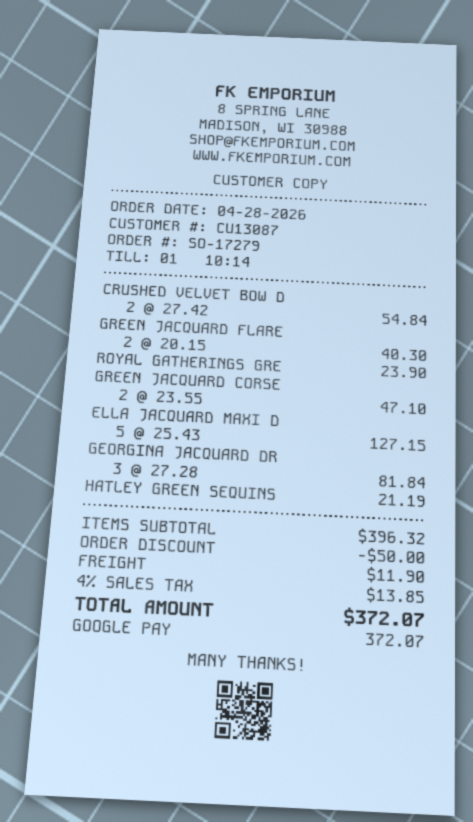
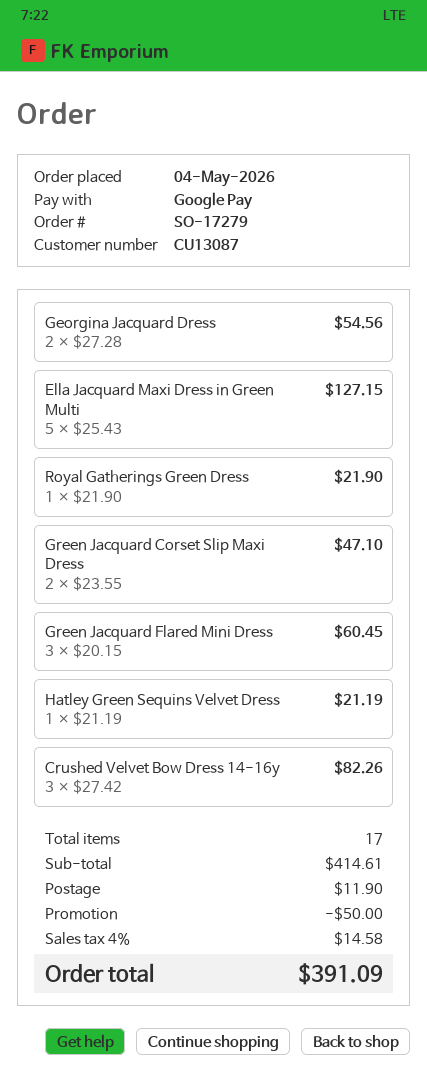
order date: 2026-04-28 -> 2026-05-04
CRUSHED VELVET BOW D: 2 x 27.42 = 54.84 -> 3 x 27.42 = 82.26
GREEN JACQUARD FLARE: 2 x 20.15 = 40.30 -> 3 x 20.15 = 60.45
ROYAL GATHERINGS GRE: 1 x 23.90 = 23.90 -> 1 x 21.90 = 21.90
GEORGINA JACQUARD DR: 3 x 27.28 = 81.84 -> 2 x 27.28 = 54.56
subtotal: 396.32 -> 414.61
tax: 4% = 13.85 -> 4% = 14.58
total: 372.07 -> 391.09

